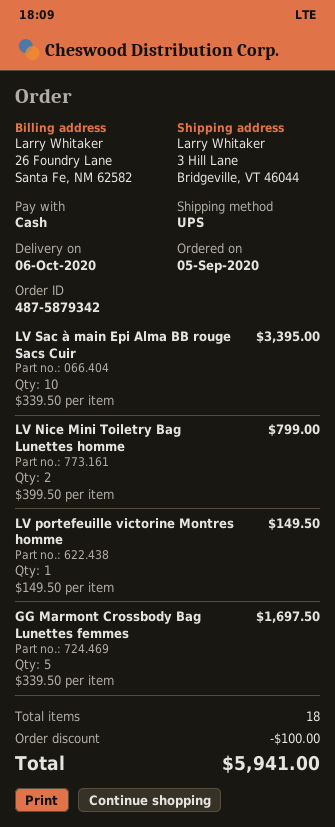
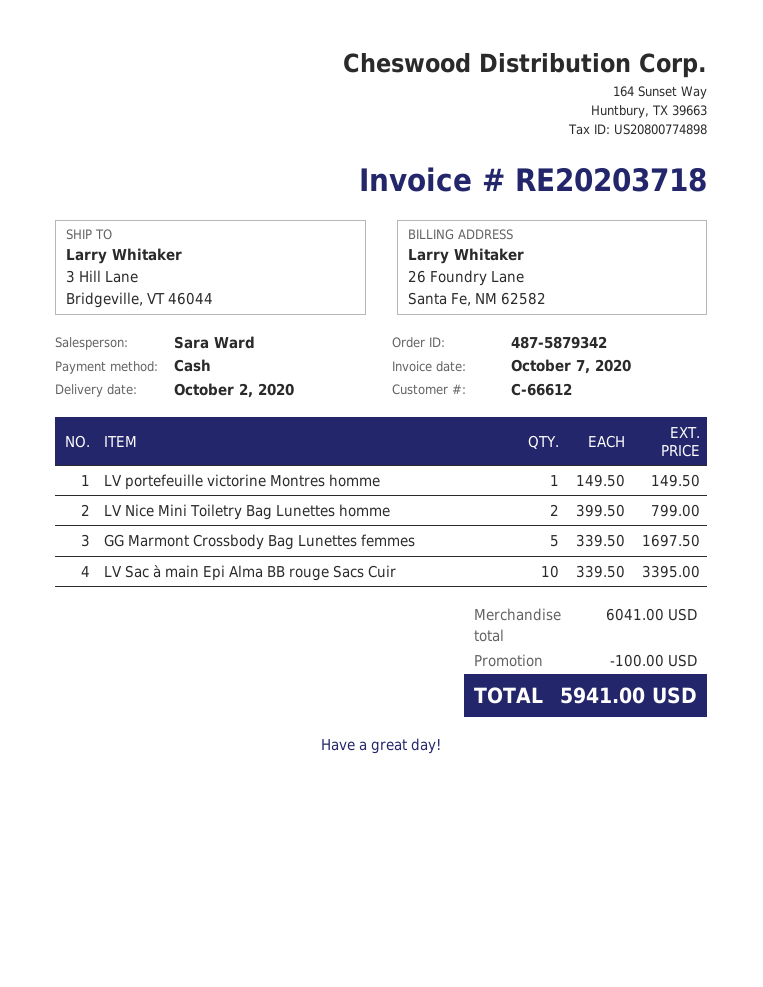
delivery date: 2020-10-06 -> 2020-10-02

